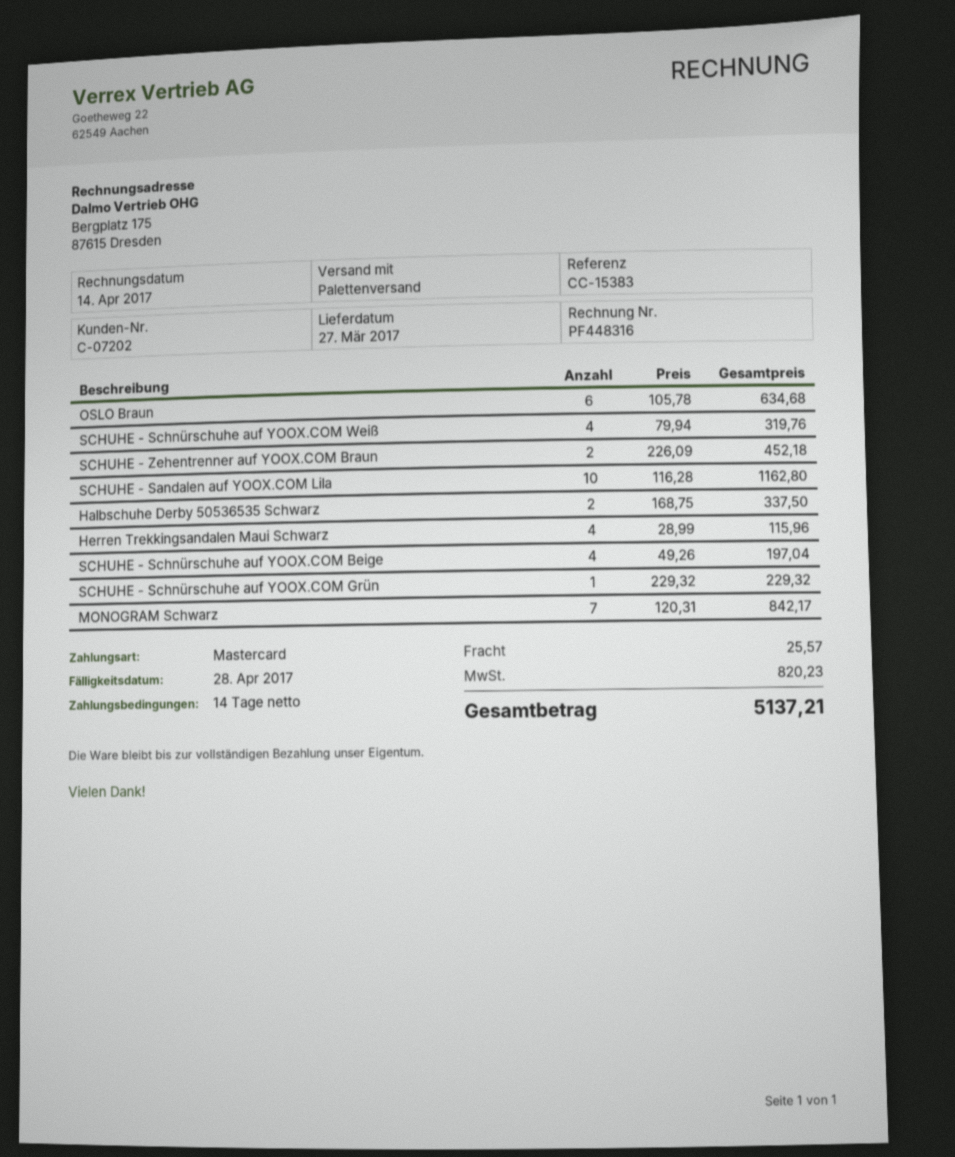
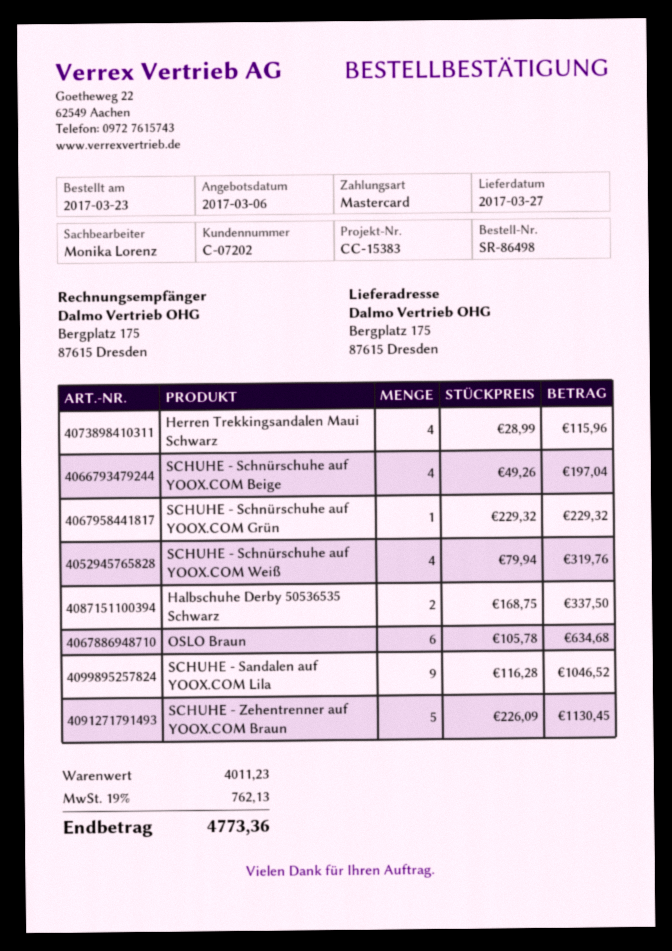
SCHUHE - Zehentrenner auf YOOX.COM Braun: 2 x 226.09 = 452.18 -> 5 x 226.09 = 1130.45
SCHUHE - Sandalen auf YOOX.COM Lila: 10 x 116.28 = 1162.80 -> 9 x 116.28 = 1046.52
MONOGRAM Schwarz: 7 x 120.31 = 842.17 -> none
shipping: 25.57 -> none
tax: 820.23 -> 762.13
total: 5137.21 -> 4773.36

